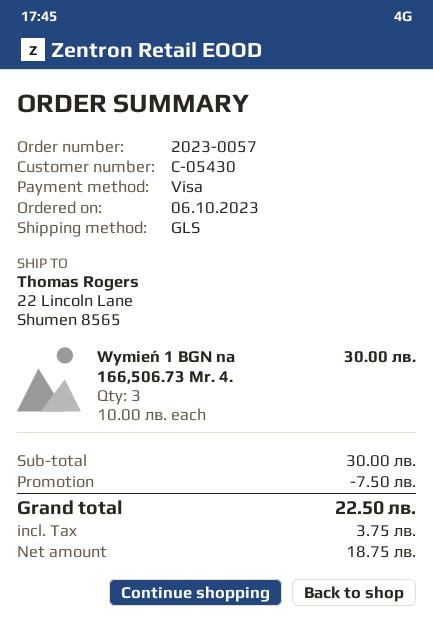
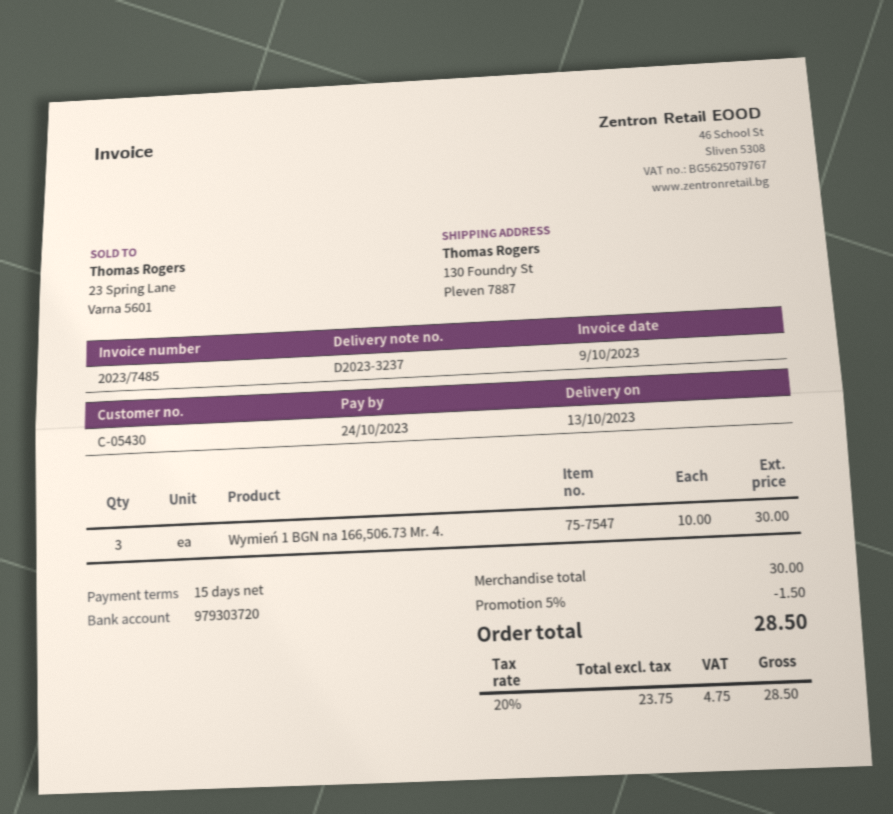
ship to: 22 Lincoln Lane, Shumen 8565 -> 130 Foundry St, Pleven 7887
discount: 7.50 -> 1.50
net: 18.75 -> 23.75
tax: 3.75 -> 4.75
total: 22.50 -> 28.50

